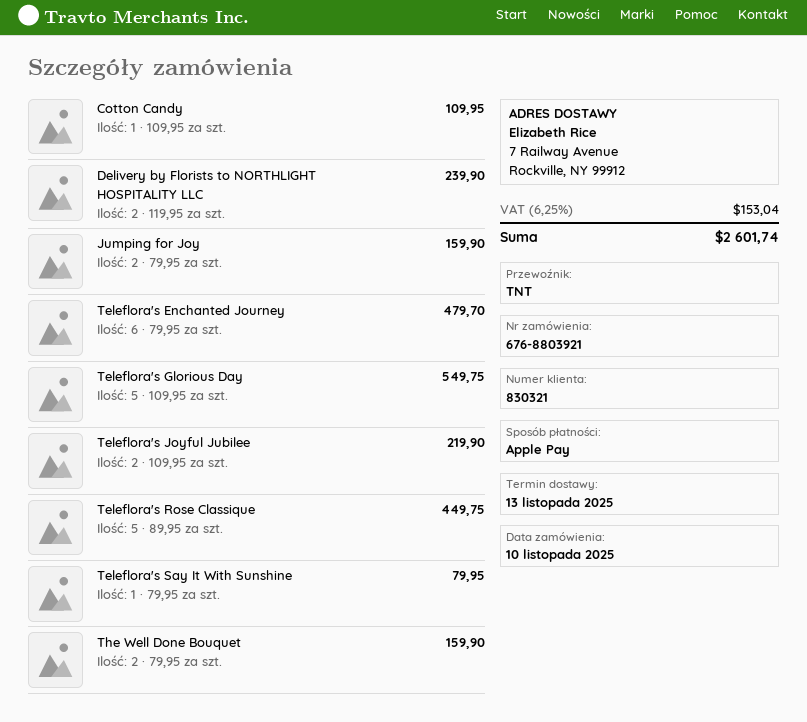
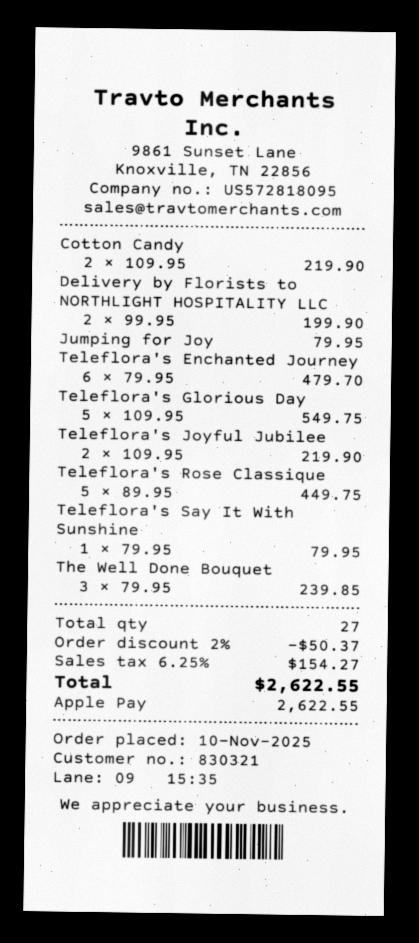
Cotton Candy: 1 x 109.95 = 109.95 -> 2 x 109.95 = 219.90
Delivery by Florists to NORTHLIGHT HOSPITALITY LLC: 2 x 119.95 = 239.90 -> 2 x 99.95 = 199.90
Jumping for Joy: 2 x 79.95 = 159.90 -> 1 x 79.95 = 79.95
The Well Done Bouquet: 2 x 79.95 = 159.90 -> 3 x 79.95 = 239.85
discount: none -> 2% = 50.37
tax: 6.25% = 153.04 -> 6.25% = 154.27
total: 2601.74 -> 2622.55

